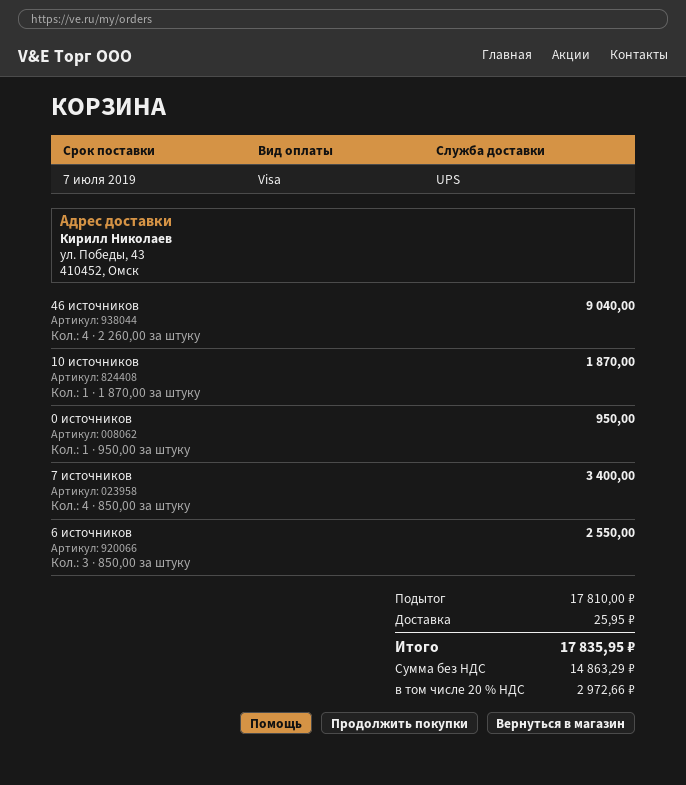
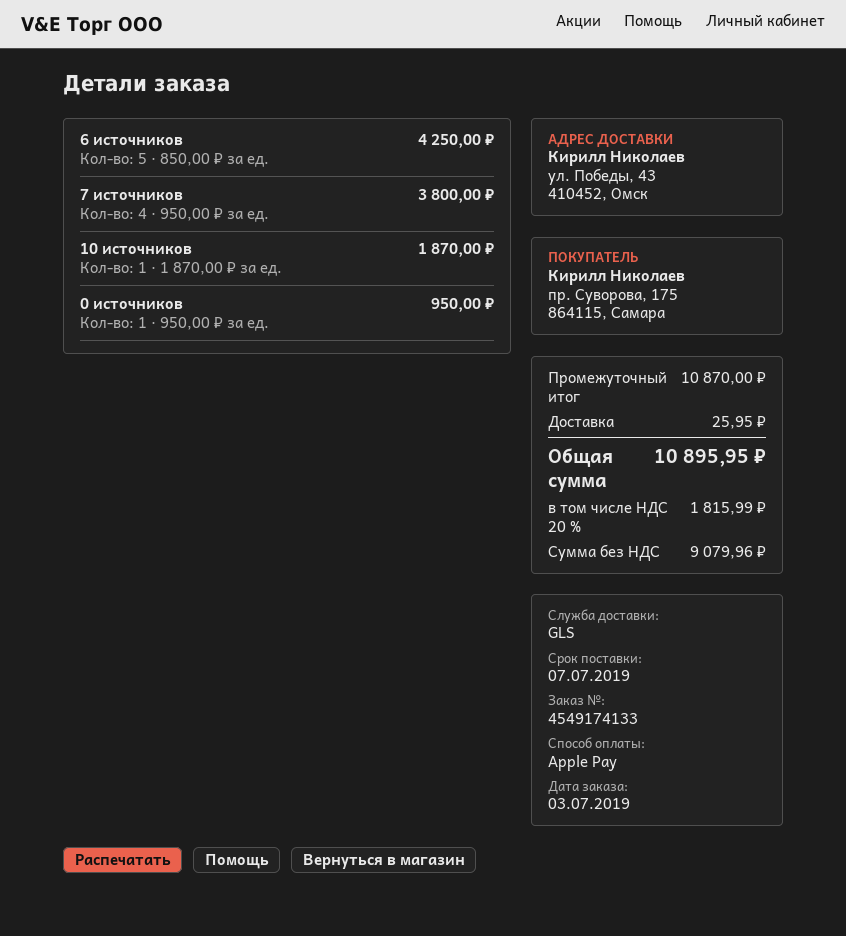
payment method: Visa -> Apple Pay
shipping method: UPS -> GLS
46 источников: 4 x 2260.00 = 9040.00 -> none
7 источников: 4 x 850.00 = 3400.00 -> 4 x 950.00 = 3800.00
6 источников: 3 x 850.00 = 2550.00 -> 5 x 850.00 = 4250.00
subtotal: 17810.00 -> 10870.00
net: 14863.29 -> 9079.96
tax: 20% = 2972.66 -> 20% = 1815.99
total: 17835.95 -> 10895.95

